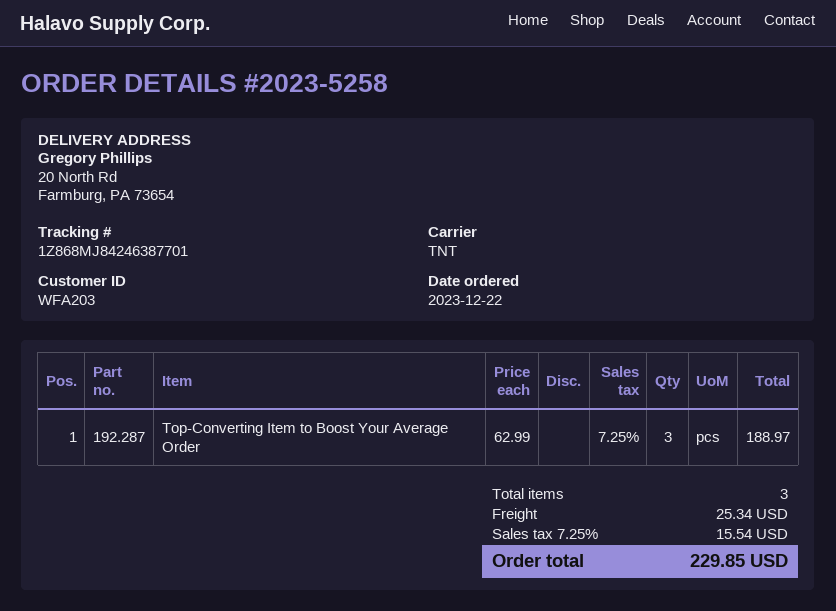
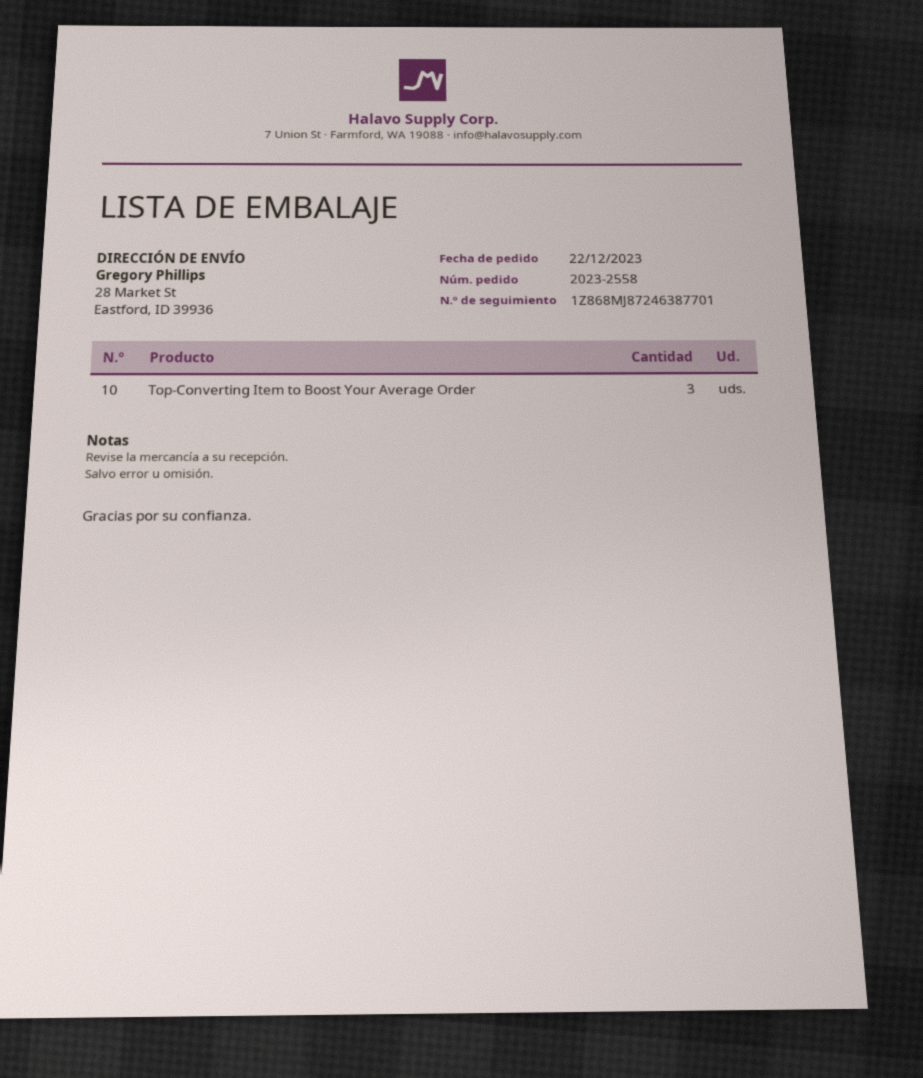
order number: 2023-5258 -> 2023-2558
tracking number: 1Z868MJ84246387701 -> 1Z868MJ87246387701
ship to: 20 North Rd, Farmburg, PA 73654 -> 28 Market St, Eastford, ID 39936

